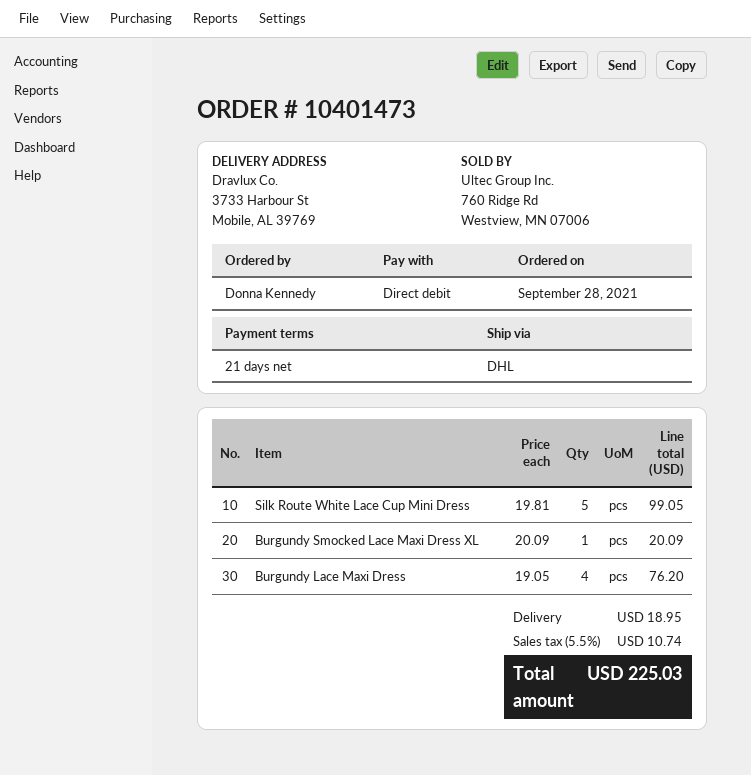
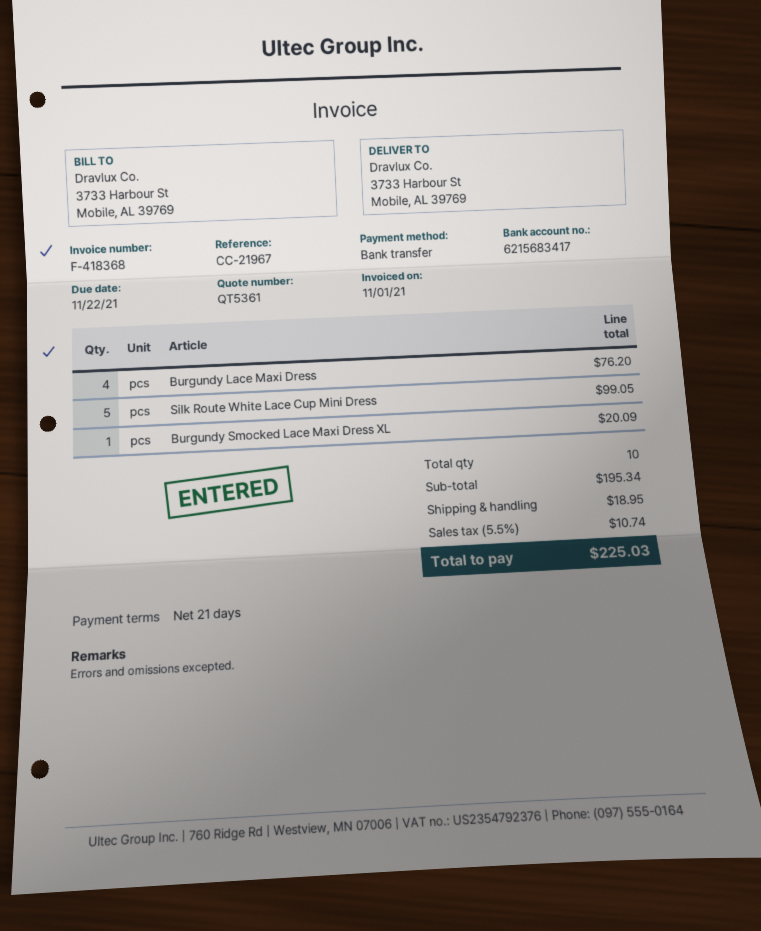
payment method: direct debit -> bank transfer

